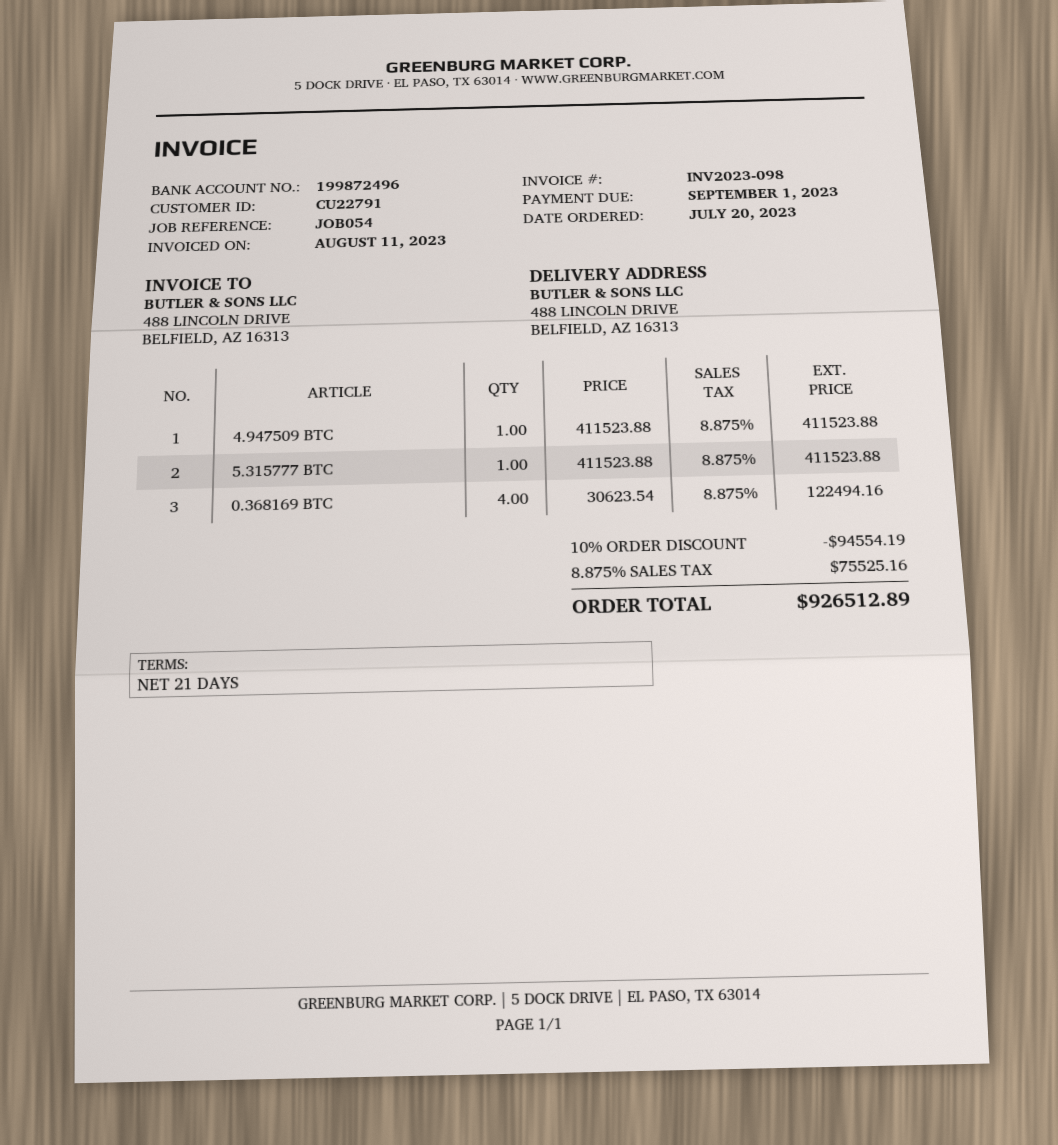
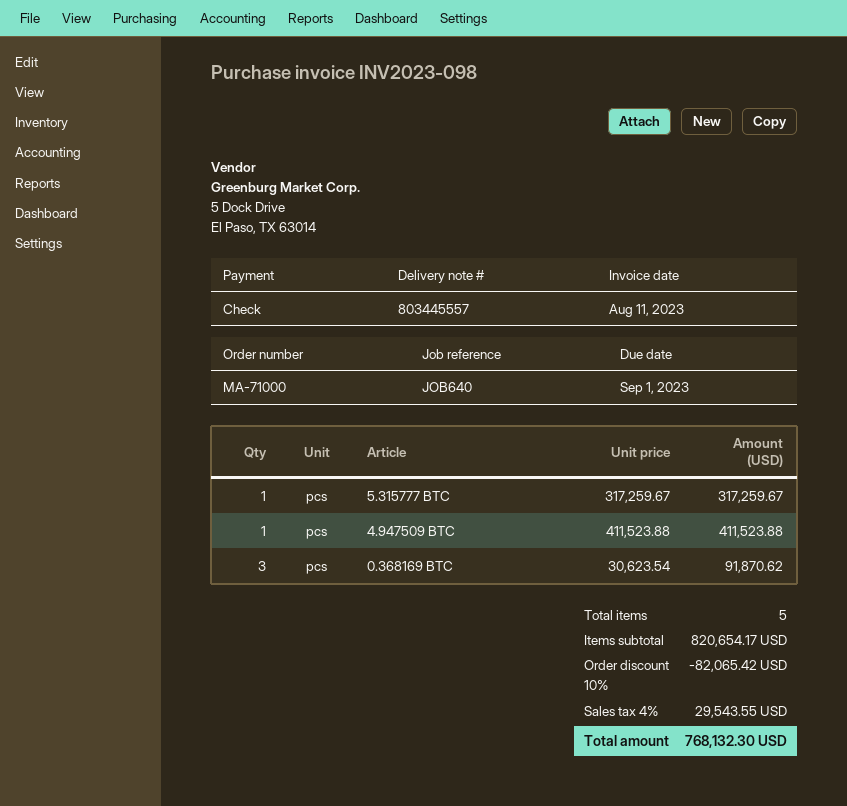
reference: JOB054 -> JOB640
5.315777 BTC: 1 x 411523.88 = 411523.88 -> 1 x 317259.67 = 317259.67
0.368169 BTC: 4 x 30623.54 = 122494.16 -> 3 x 30623.54 = 91870.62
discount: 10% = 94554.19 -> 10% = 82065.42
tax: 8.875% = 75525.16 -> 4% = 29543.55
total: 926512.89 -> 768132.30

